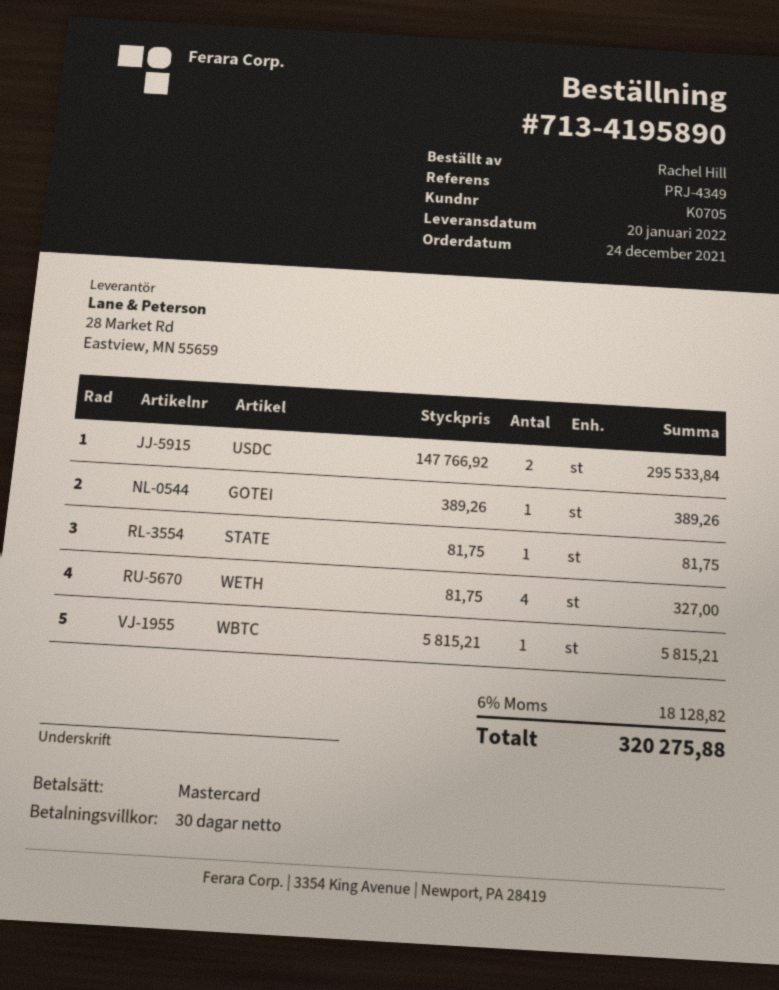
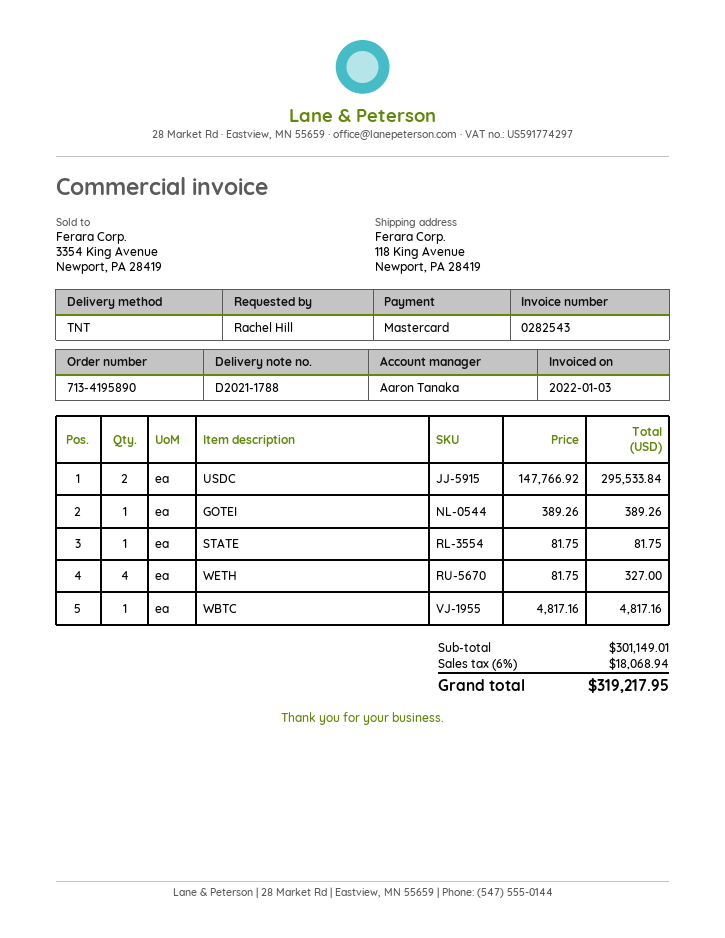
WBTC: 1 x 5815.21 = 5815.21 -> 1 x 4817.16 = 4817.16
tax: 6% = 18128.82 -> 6% = 18068.94
total: 320275.88 -> 319217.95

